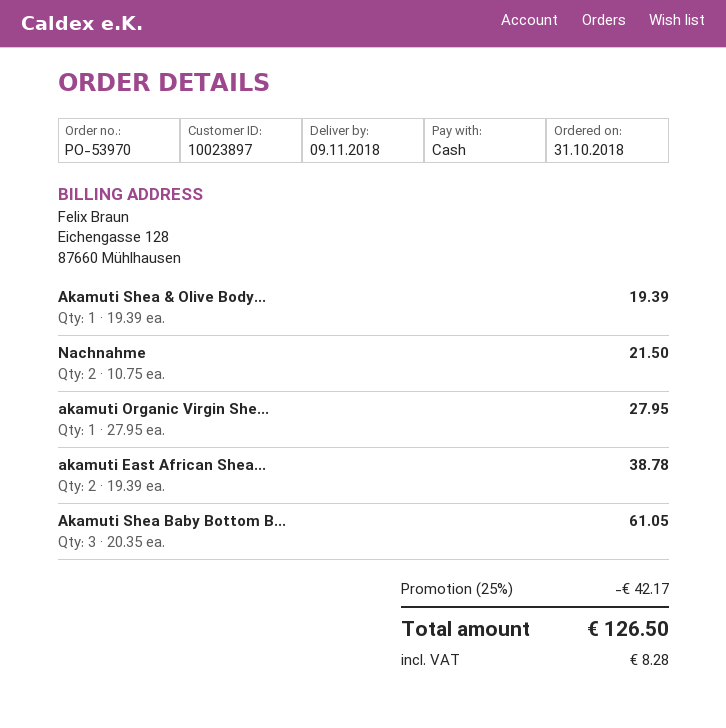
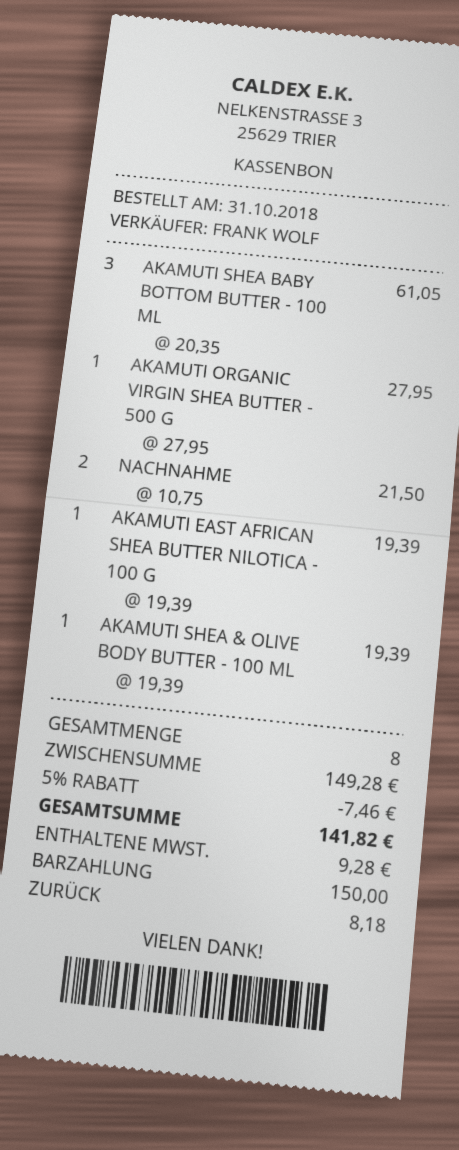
akamuti East African Shea...: 2 x 19.39 = 38.78 -> 1 x 19.39 = 19.39
discount: 25% = 42.17 -> 5% = 7.46
tax: 8.28 -> 9.28
total: 126.50 -> 141.82

